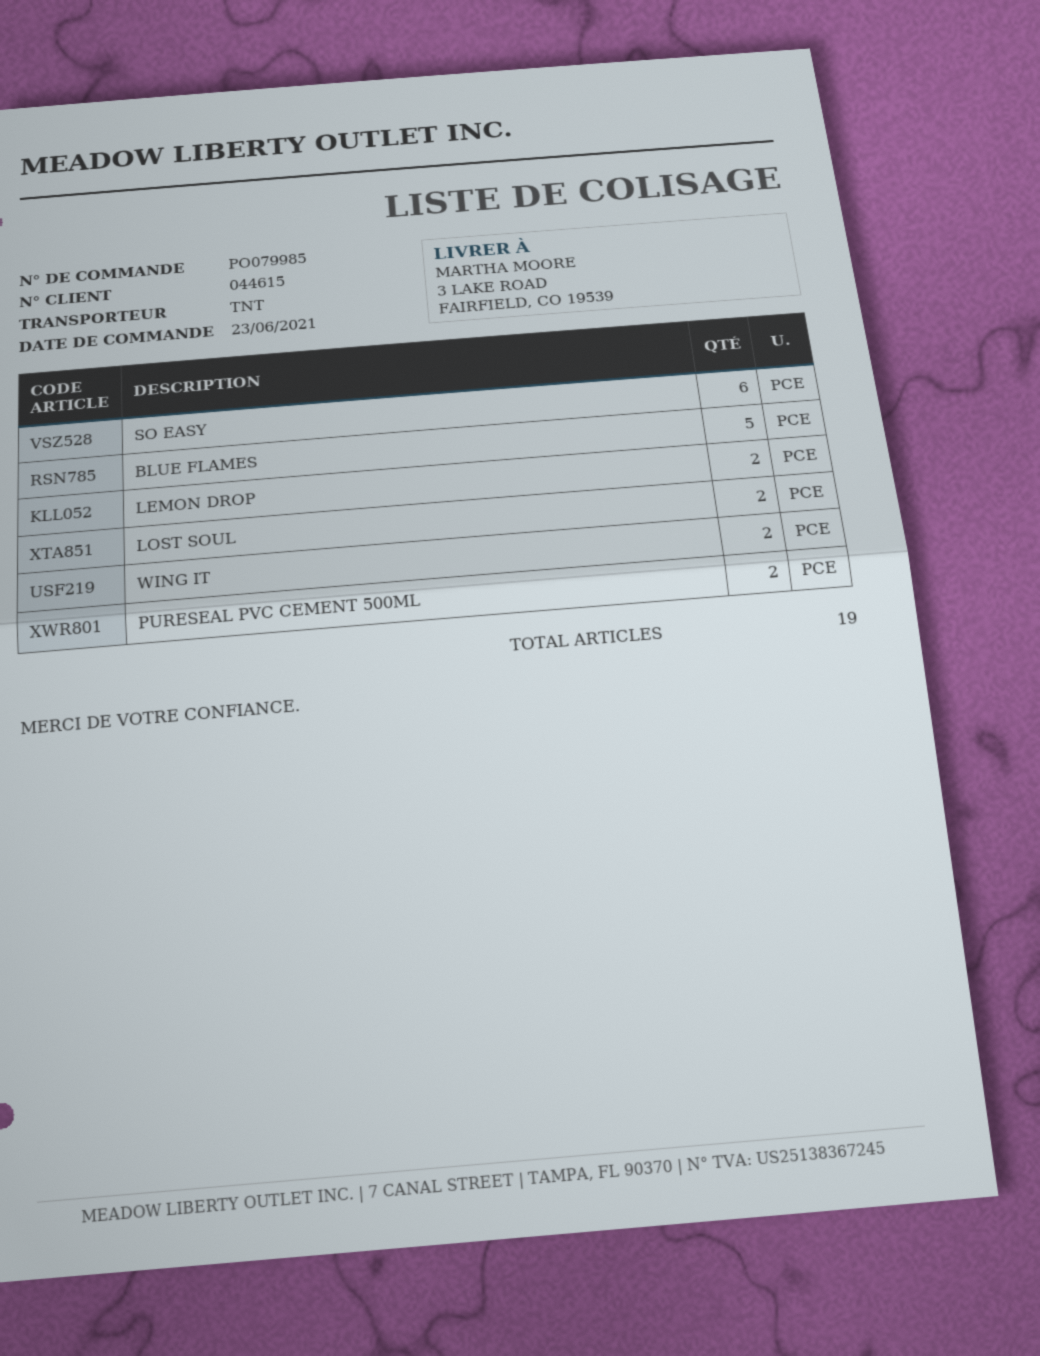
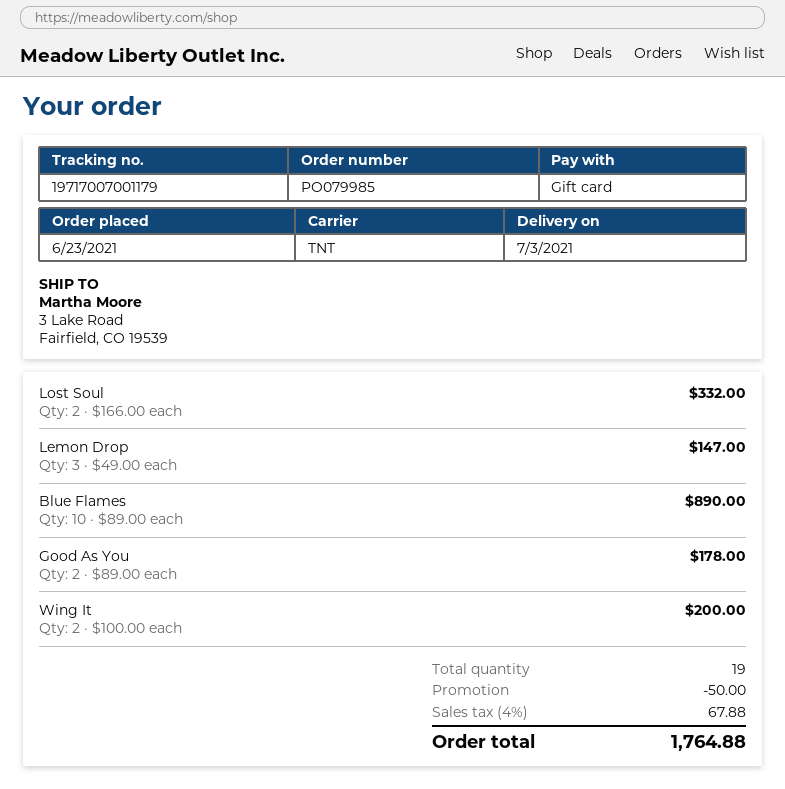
SO EASY: 6 -> none
BLUE FLAMES: 5 -> 10
LEMON DROP: 2 -> 3
PURESEAL PVC CEMENT 500ML: 2 -> none
Good As You: none -> 2

